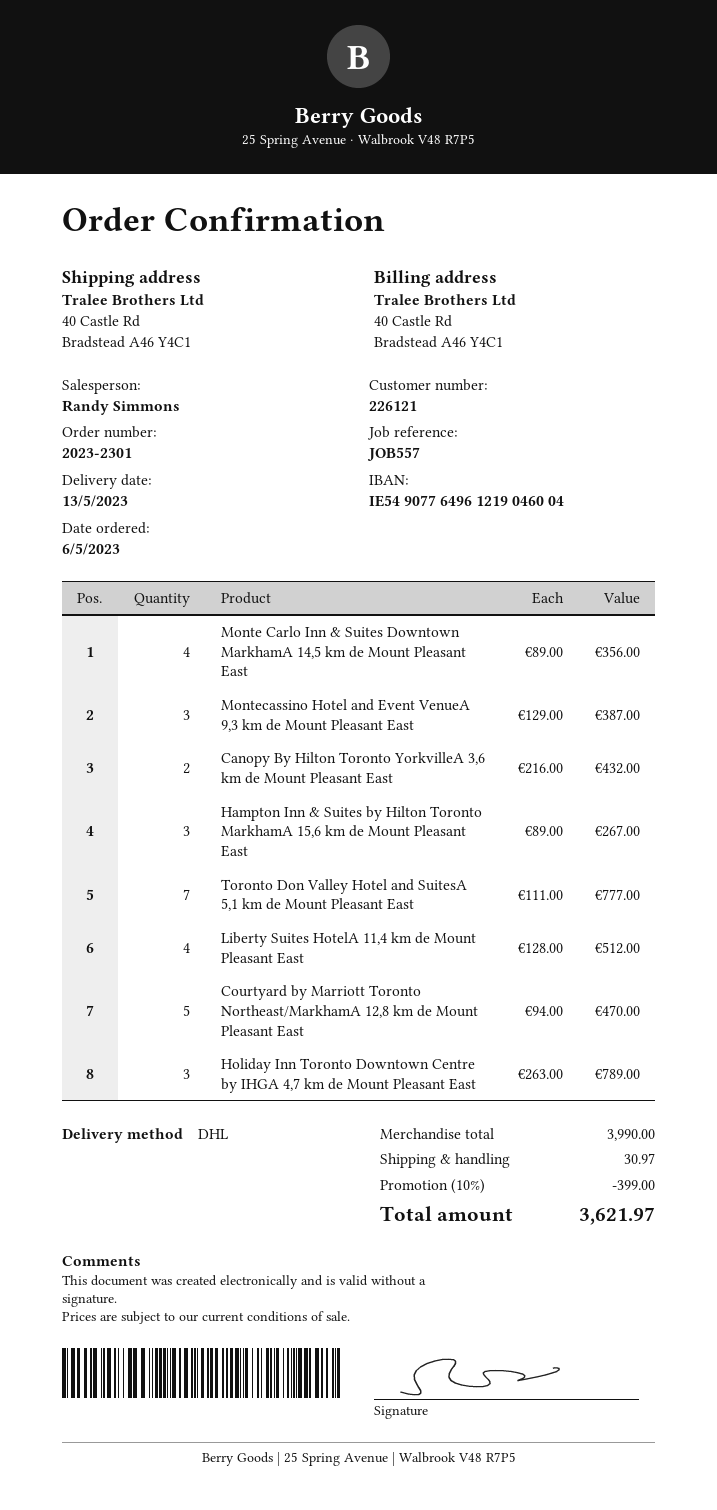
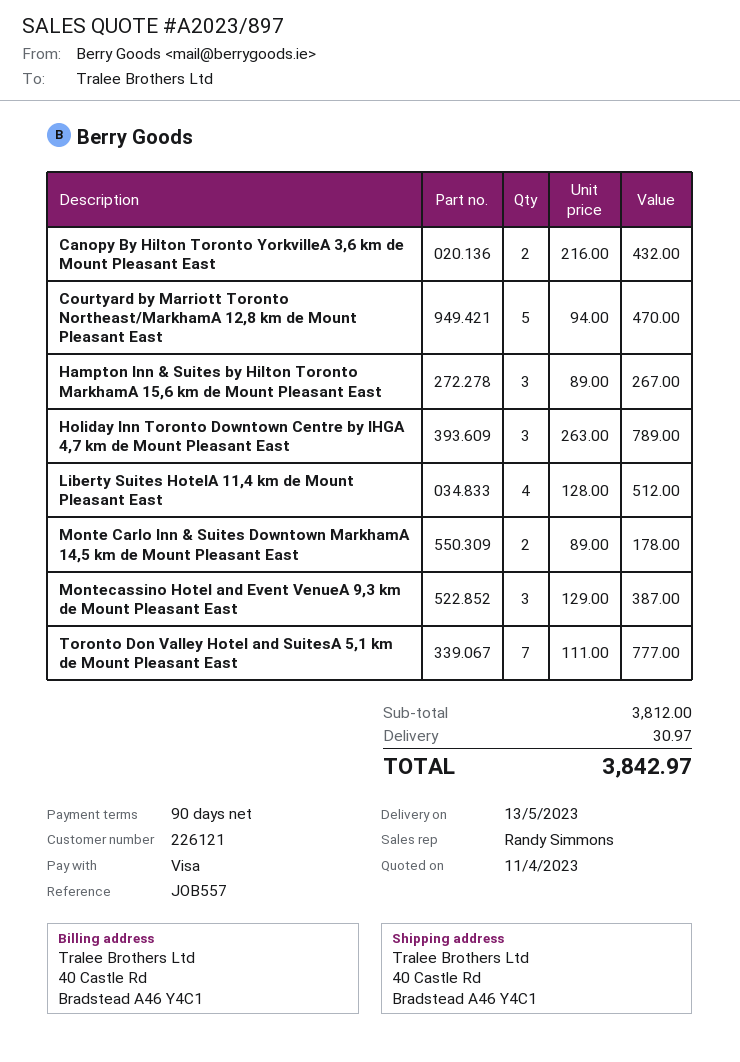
Monte Carlo Inn & Suites Downtown MarkhamA 14,5 km de Mount Pleasant East: 4 x 89.00 = 356.00 -> 2 x 89.00 = 178.00
subtotal: 3990.00 -> 3812.00
discount: 10% = 399.00 -> none
total: 3621.97 -> 3842.97

